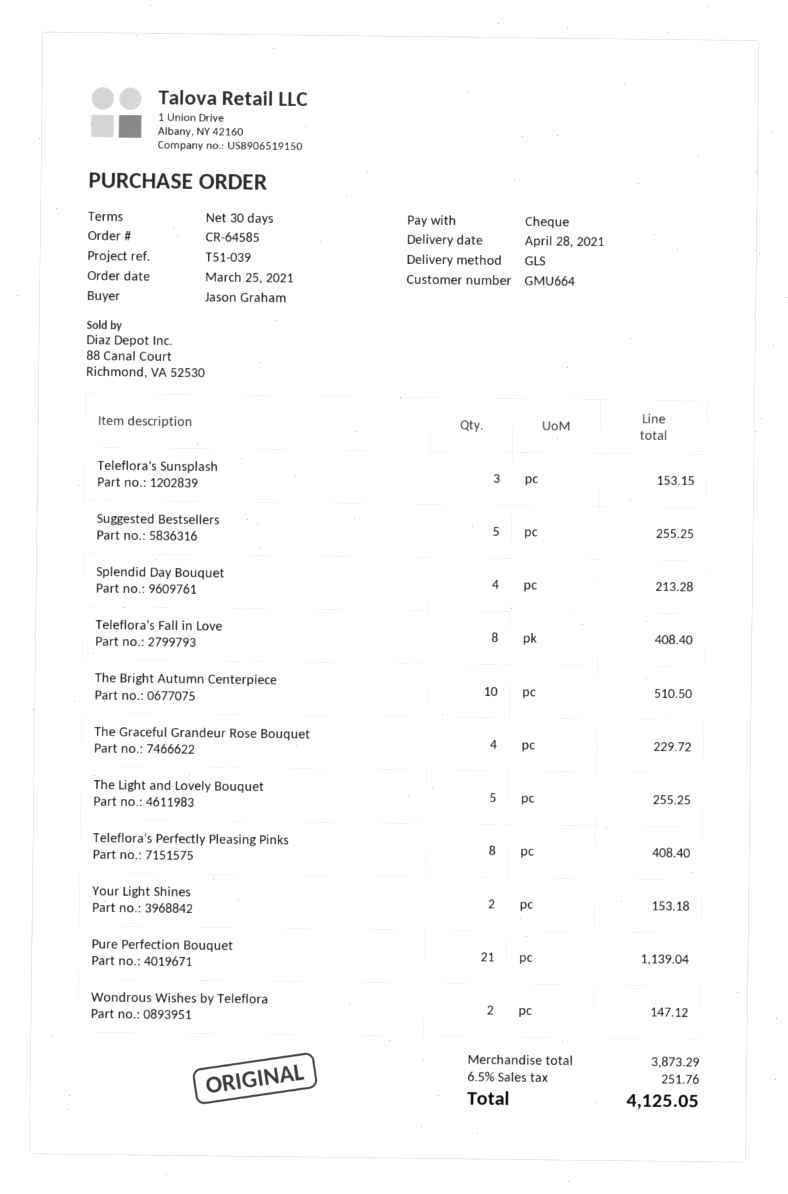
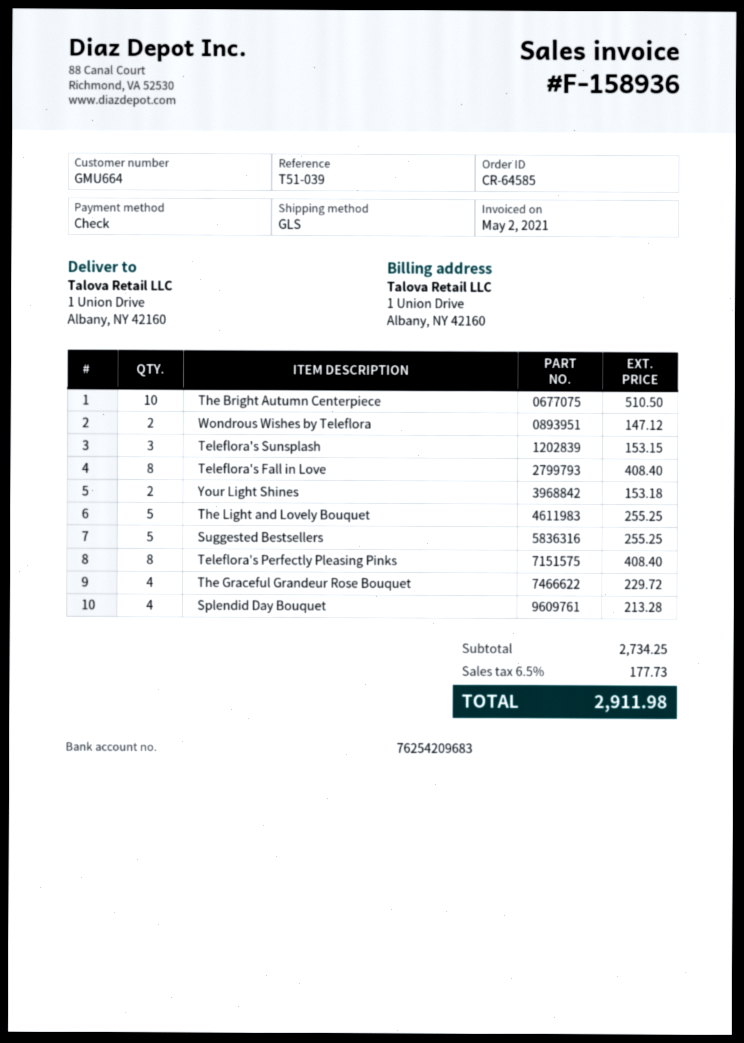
Pure Perfection Bouquet: 21 for 1139.04 -> none
subtotal: 3873.29 -> 2734.25
tax: 6.5% = 251.76 -> 6.5% = 177.73
total: 4125.05 -> 2911.98

